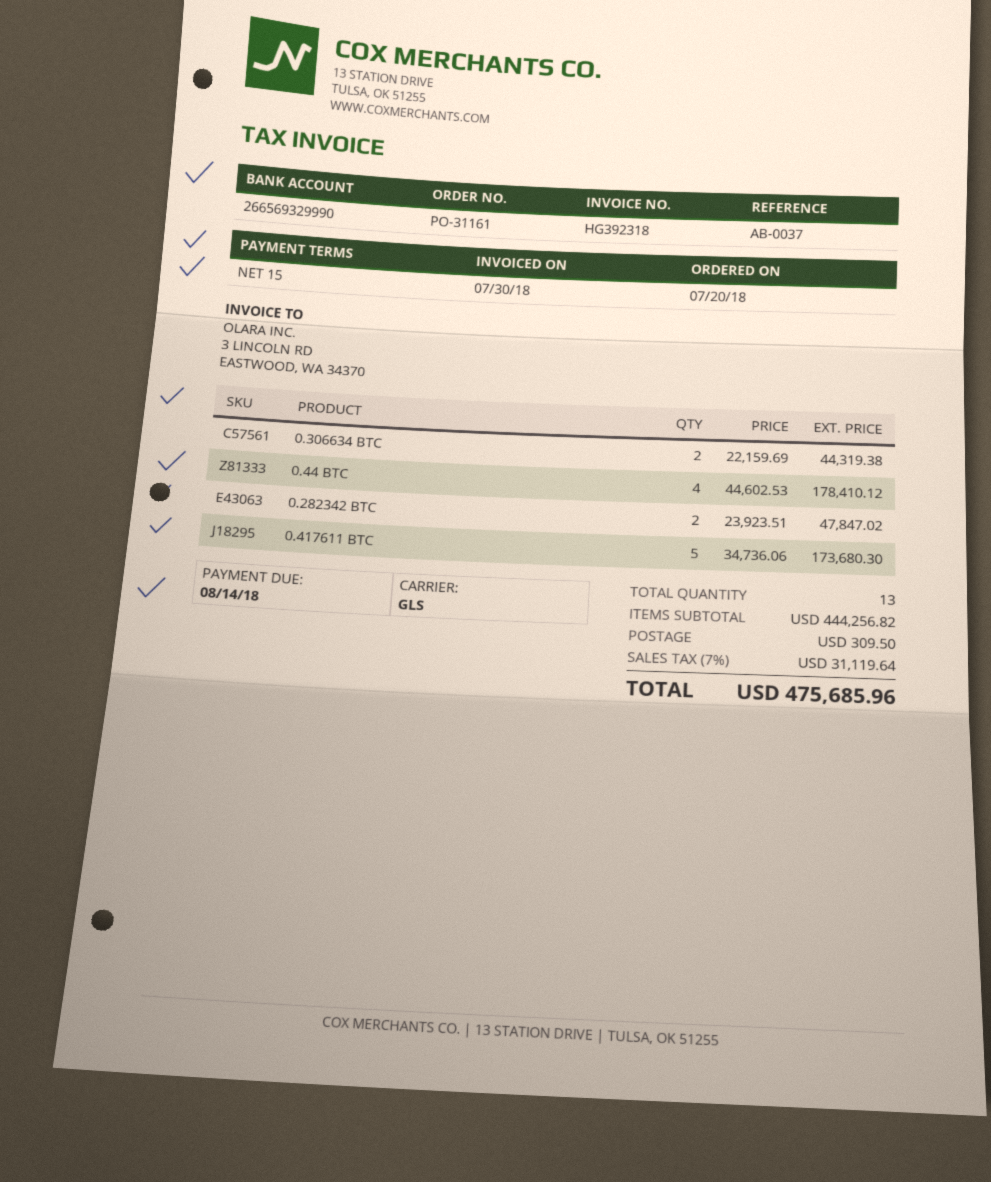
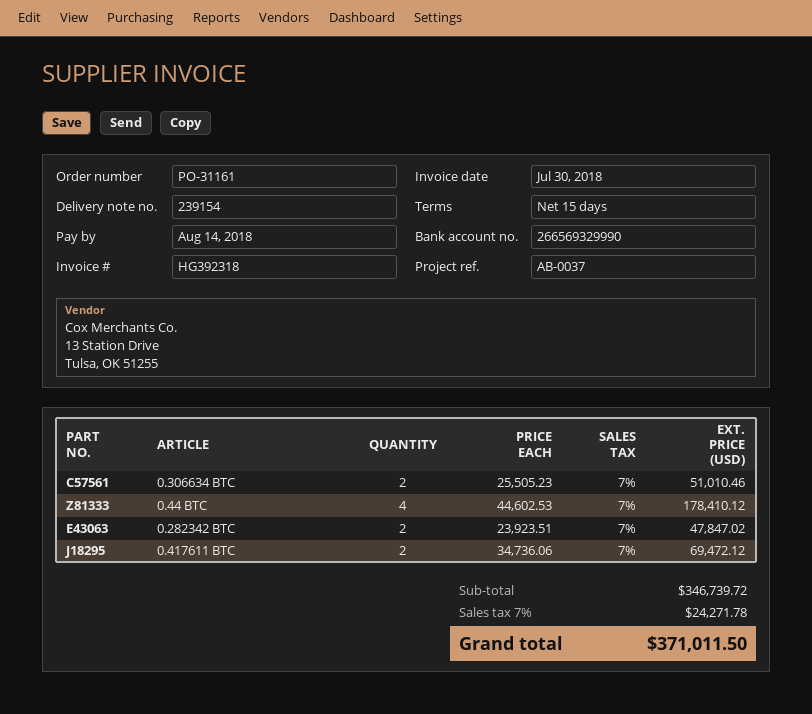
0.306634 BTC: 2 x 22159.69 = 44319.38 -> 2 x 25505.23 = 51010.46
0.417611 BTC: 5 x 34736.06 = 173680.30 -> 2 x 34736.06 = 69472.12
subtotal: 444256.82 -> 346739.72
shipping: 309.50 -> none
tax: 7% = 31119.64 -> 7% = 24271.78
total: 475685.96 -> 371011.50

